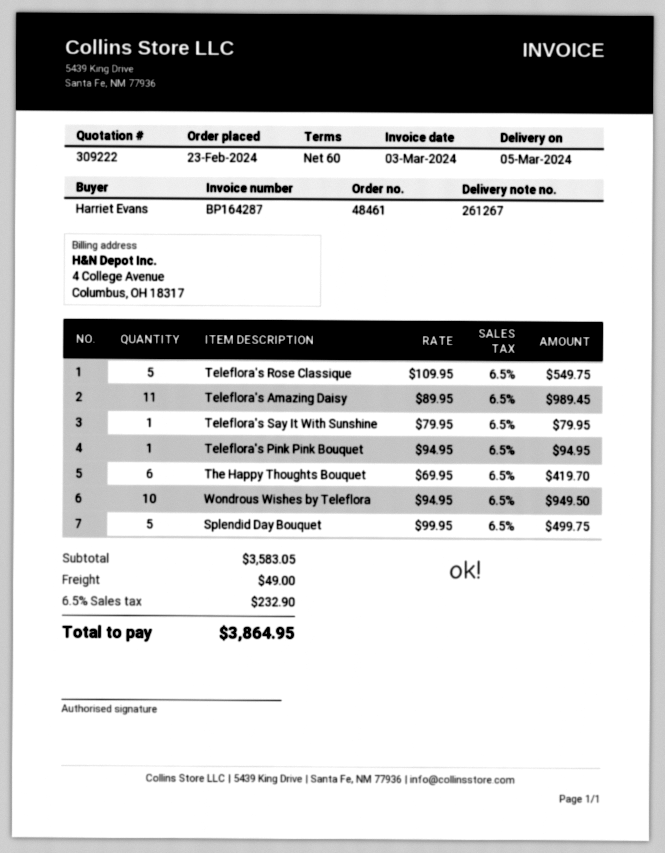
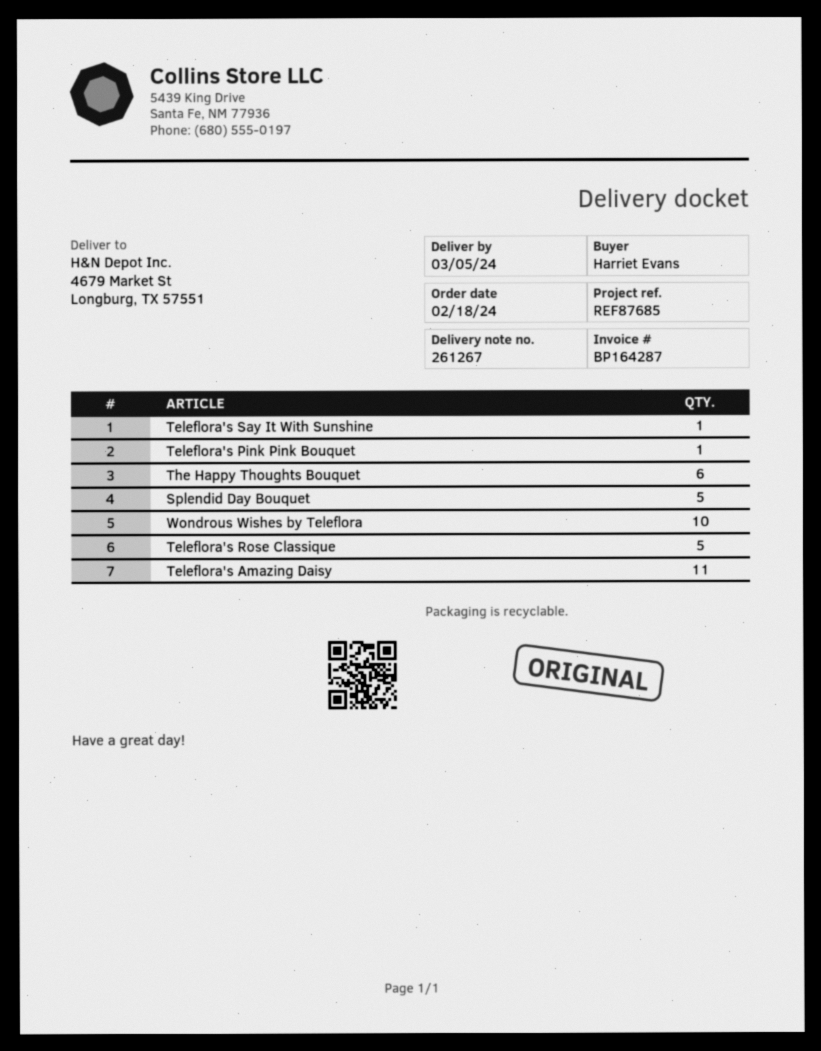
order date: 2024-02-23 -> 2024-02-18

